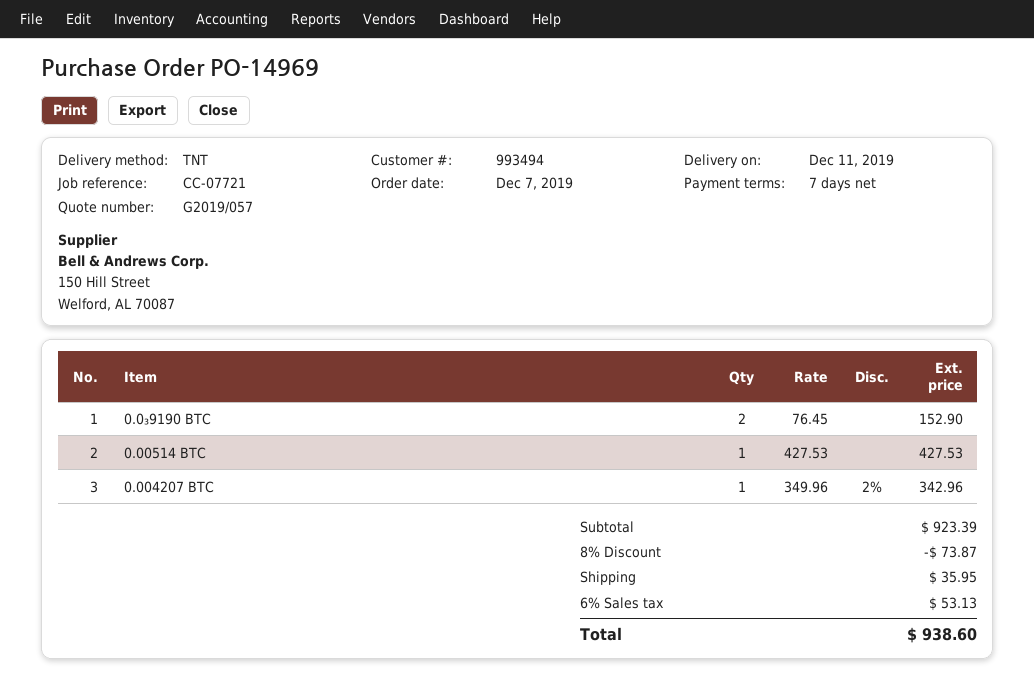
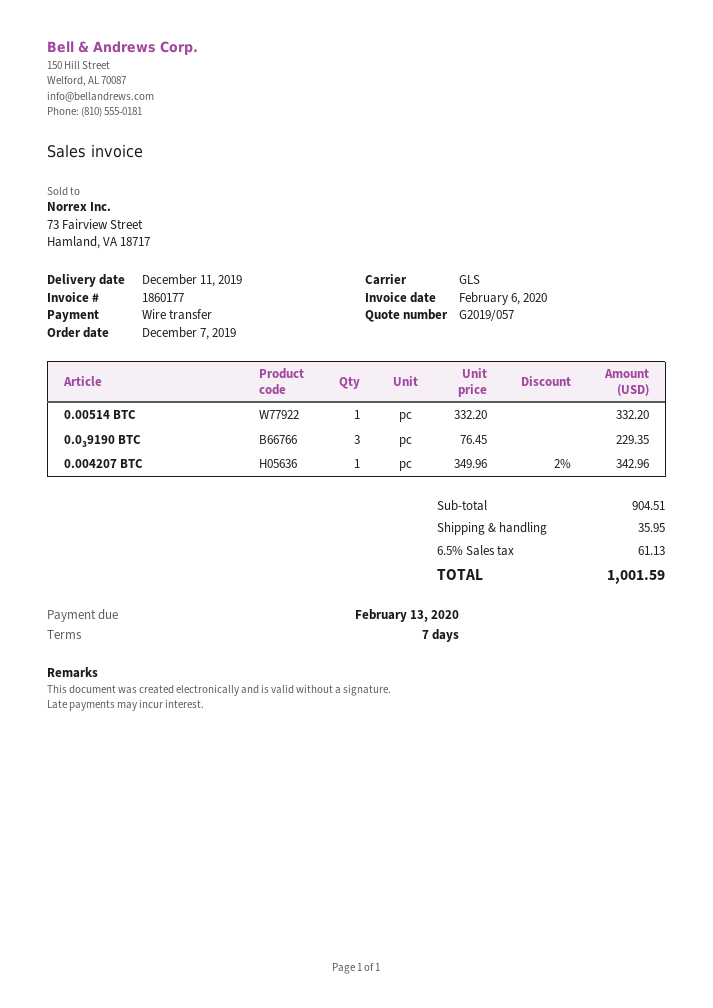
shipping method: TNT -> GLS
0.0₃9190 BTC: 2 x 76.45 = 152.90 -> 3 x 76.45 = 229.35
0.00514 BTC: 1 x 427.53 = 427.53 -> 1 x 332.20 = 332.20
subtotal: 923.39 -> 904.51
discount: 8% = 73.87 -> none
tax: 6% = 53.13 -> 6.5% = 61.13
total: 938.60 -> 1001.59

